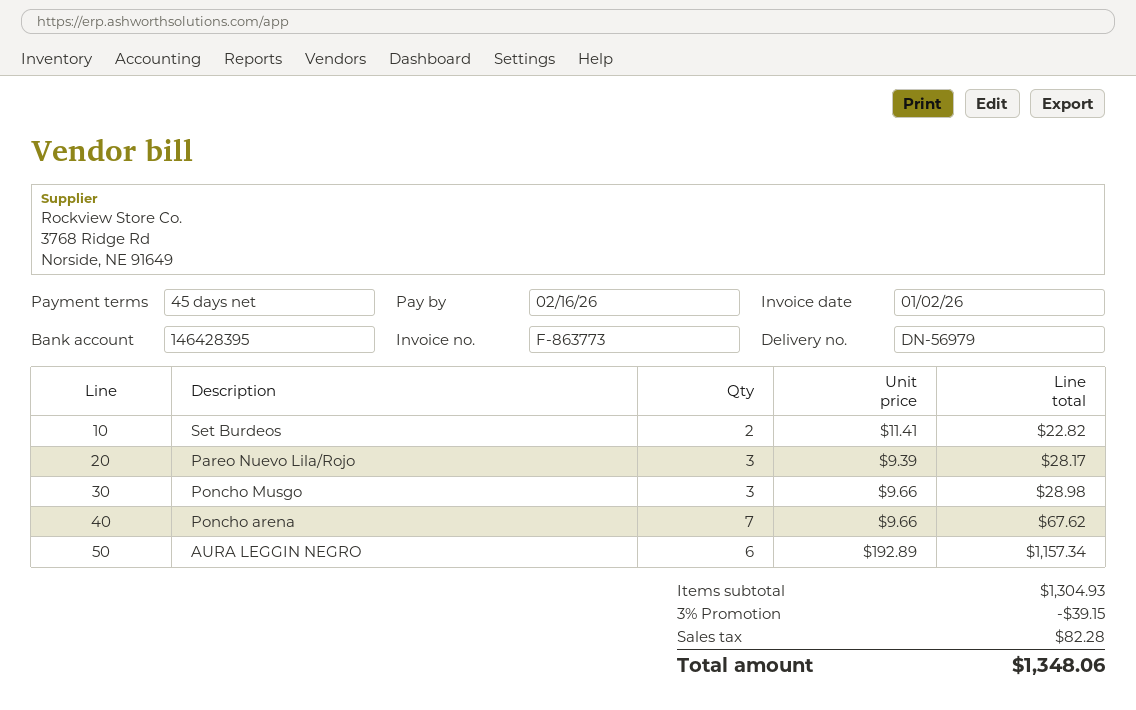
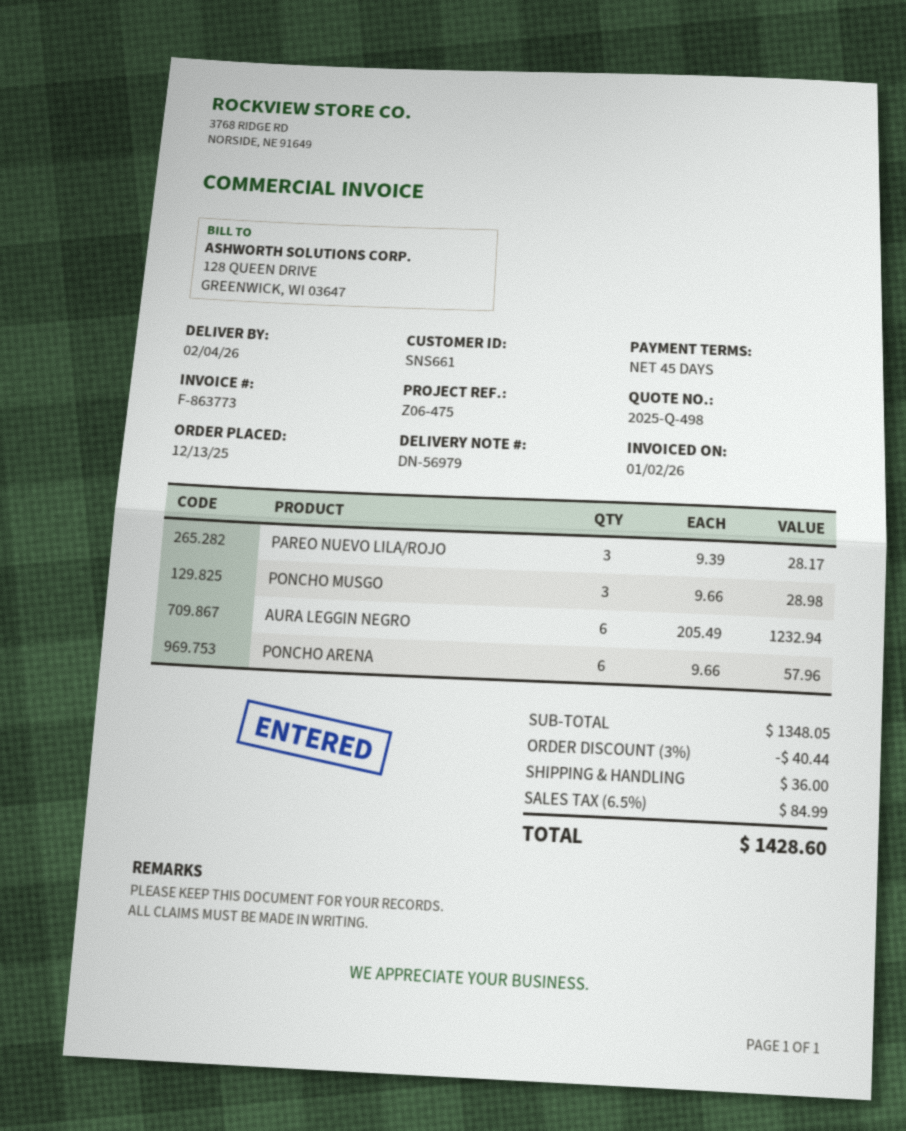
Set Burdeos: 2 x 11.41 = 22.82 -> none
Poncho arena: 7 x 9.66 = 67.62 -> 6 x 9.66 = 57.96
AURA LEGGIN NEGRO: 6 x 192.89 = 1157.34 -> 6 x 205.49 = 1232.94
subtotal: 1304.93 -> 1348.05
discount: 3% = 39.15 -> 3% = 40.44
shipping: none -> 36.00
tax: 82.28 -> 84.99
total: 1348.06 -> 1428.60

